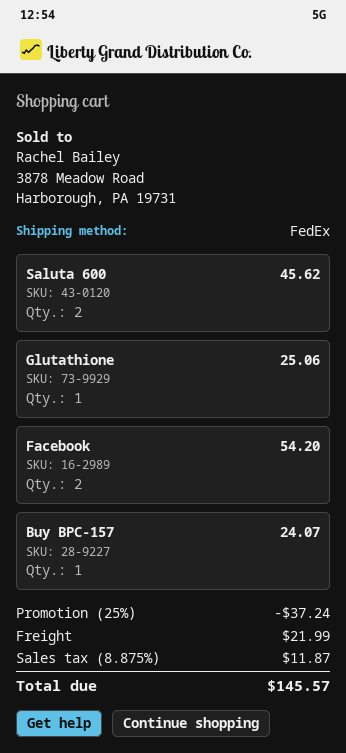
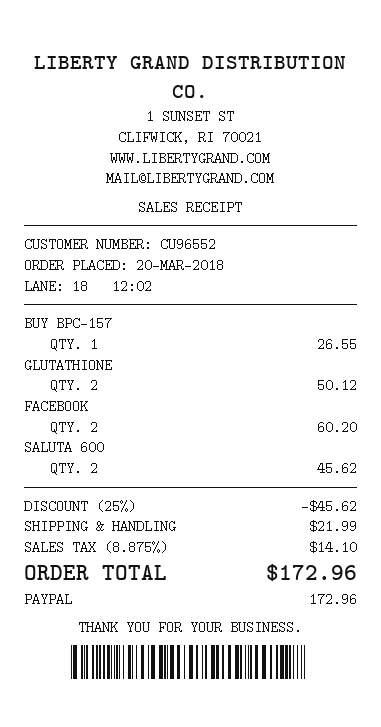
Glutathione: 1 for 25.06 -> 2 for 50.12
Facebook: 2 for 54.20 -> 2 for 60.20
Buy BPC-157: 1 for 24.07 -> 1 for 26.55
discount: 25% = 37.24 -> 25% = 45.62
tax: 8.875% = 11.87 -> 8.875% = 14.10
total: 145.57 -> 172.96

